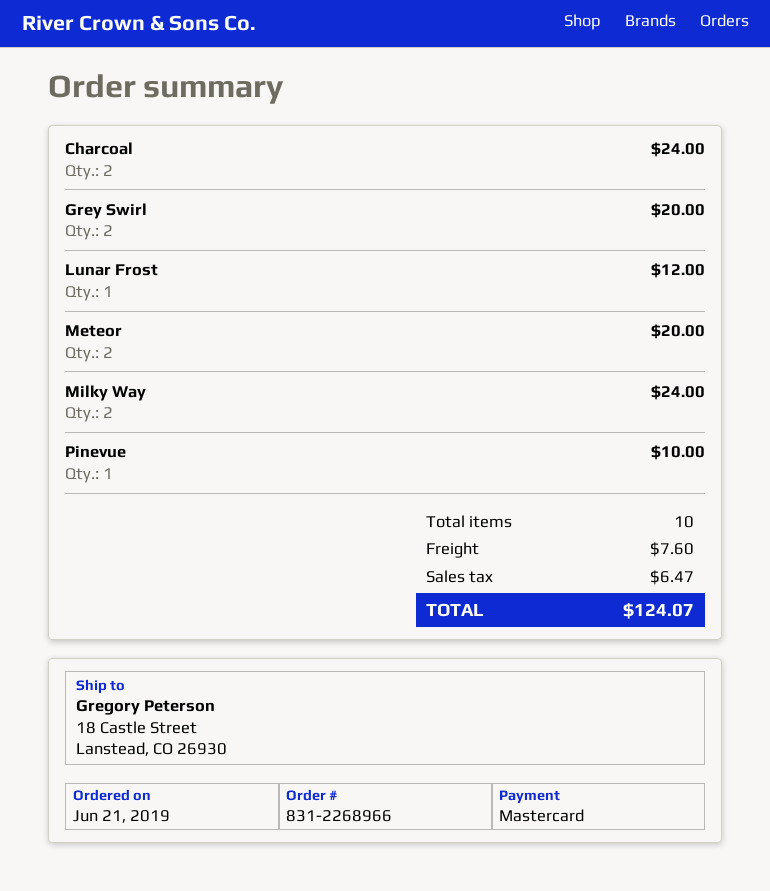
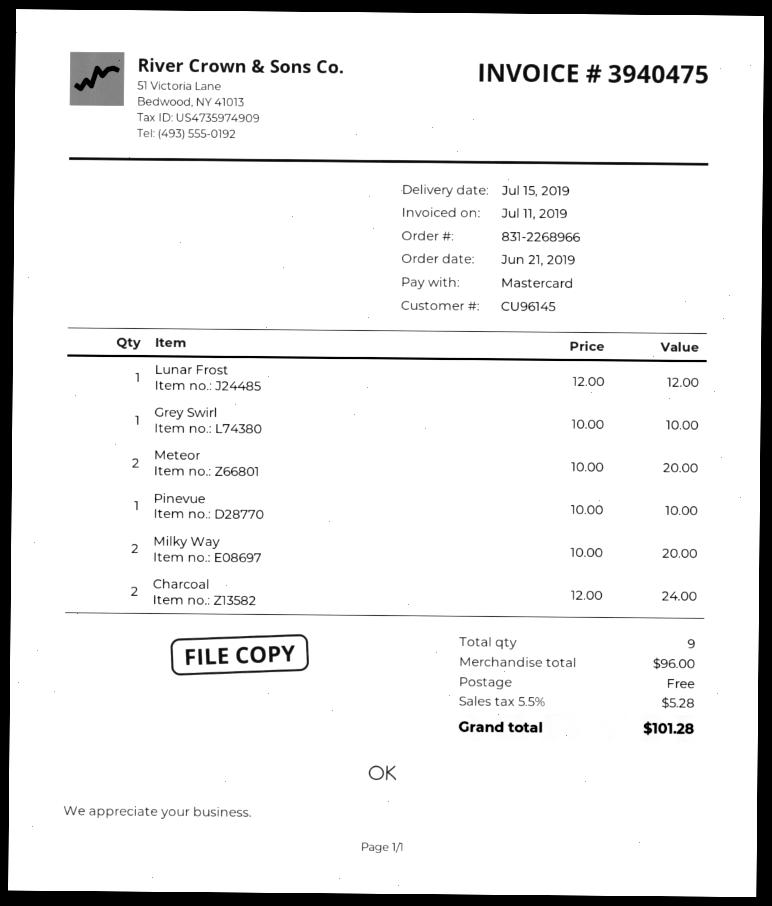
Grey Swirl: 2 for 20.00 -> 1 for 10.00
Milky Way: 2 for 24.00 -> 2 for 20.00
total quantity: 10 -> 9
shipping: 7.60 -> 0.00
tax: 6.47 -> 5.28
total: 124.07 -> 101.28

